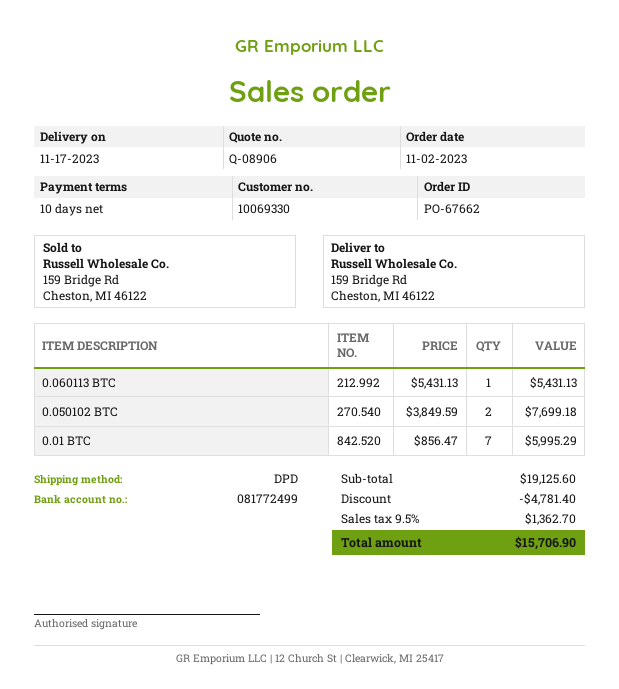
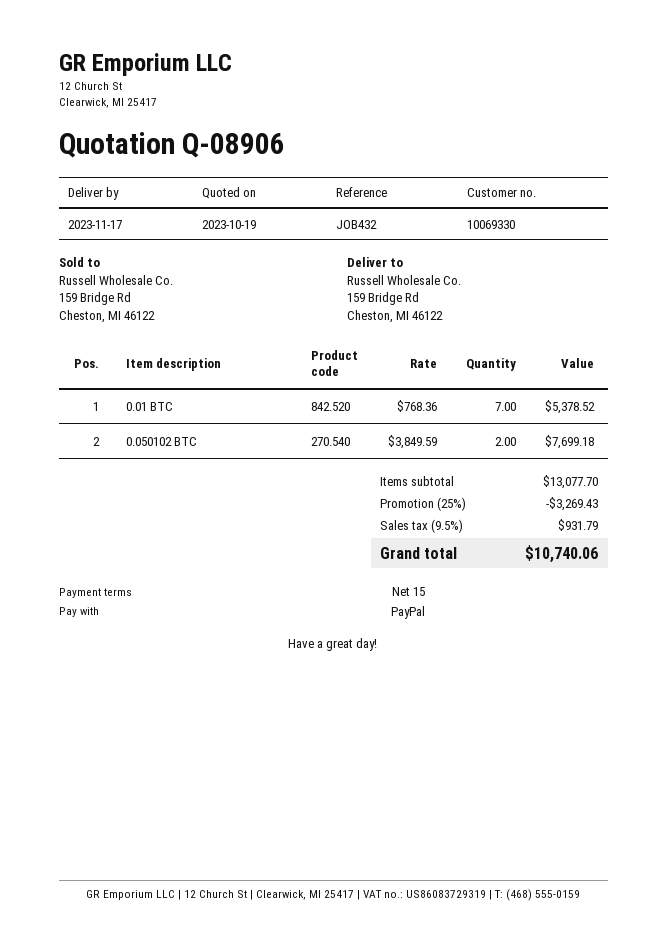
payment terms: 10 days -> 15 days
0.060113 BTC: 1 x 5431.13 = 5431.13 -> none
0.01 BTC: 7 x 856.47 = 5995.29 -> 7 x 768.36 = 5378.52
subtotal: 19125.60 -> 13077.70
discount: 4781.40 -> 3269.43
tax: 9.5% = 1362.70 -> 9.5% = 931.79
total: 15706.90 -> 10740.06

